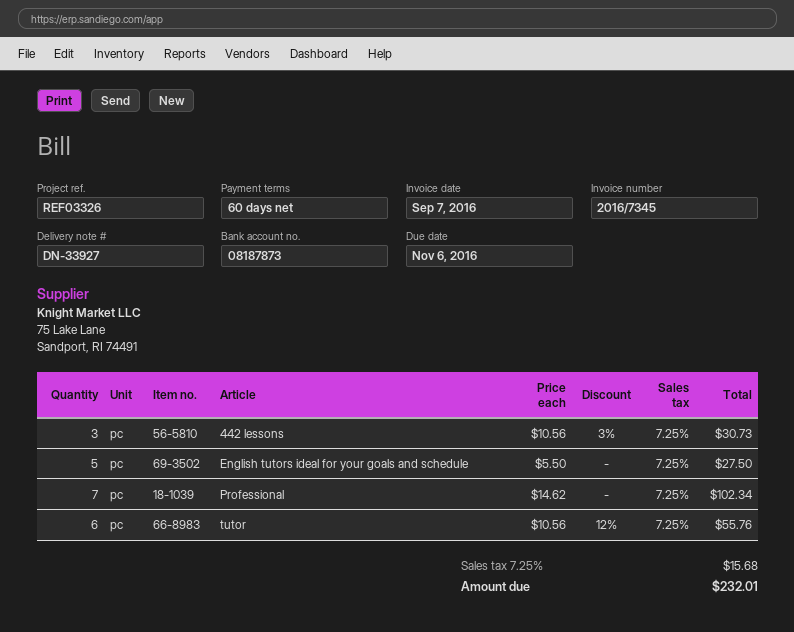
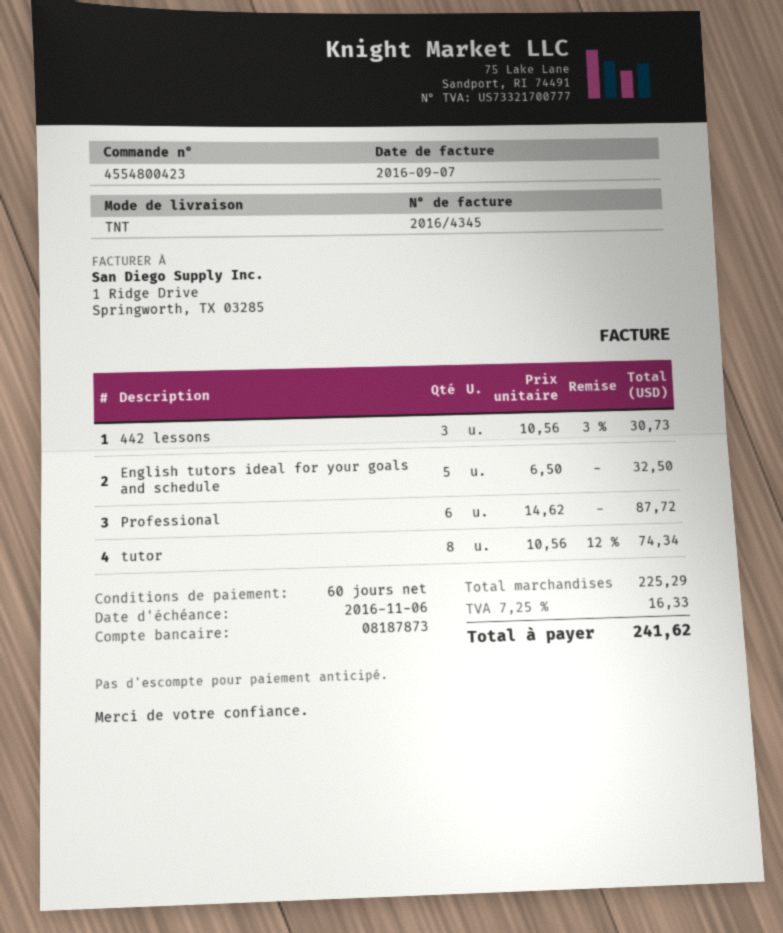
invoice number: 2016/7345 -> 2016/4345
English tutors ideal for your goals and schedule: 5 x 5.50 = 27.50 -> 5 x 6.50 = 32.50
Professional: 7 x 14.62 = 102.34 -> 6 x 14.62 = 87.72
tutor: 6 x 10.56 - 12% = 55.76 -> 8 x 10.56 - 12% = 74.34
tax: 7.25% = 15.68 -> 7.25% = 16.33
total: 232.01 -> 241.62

